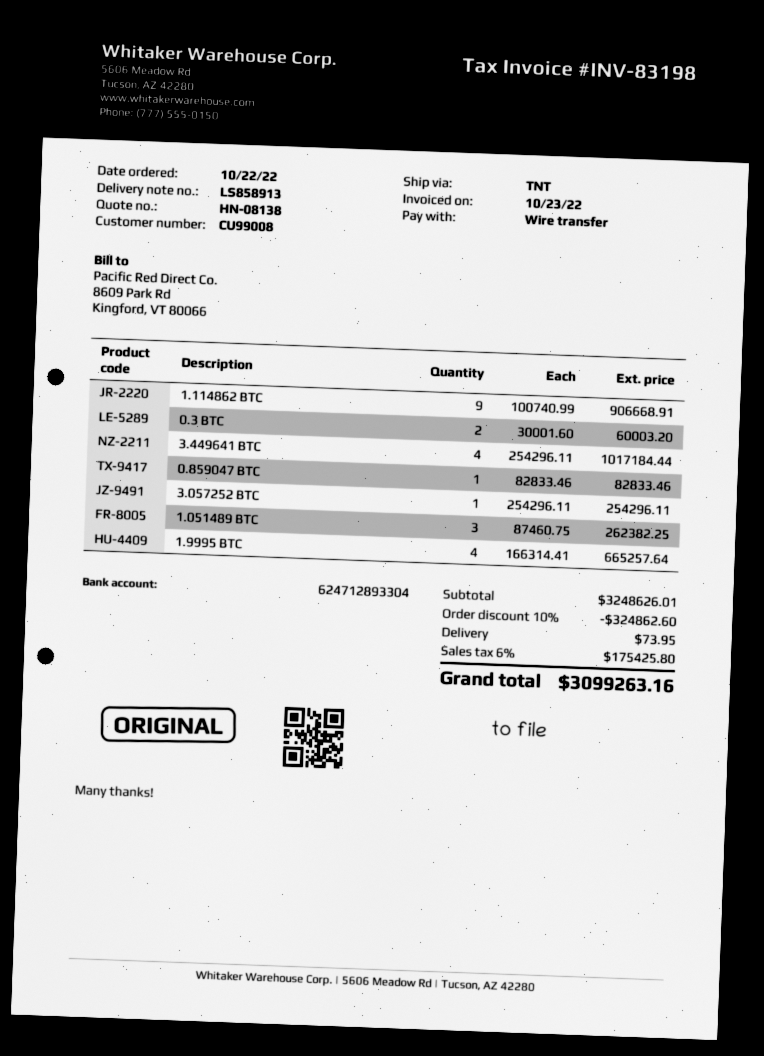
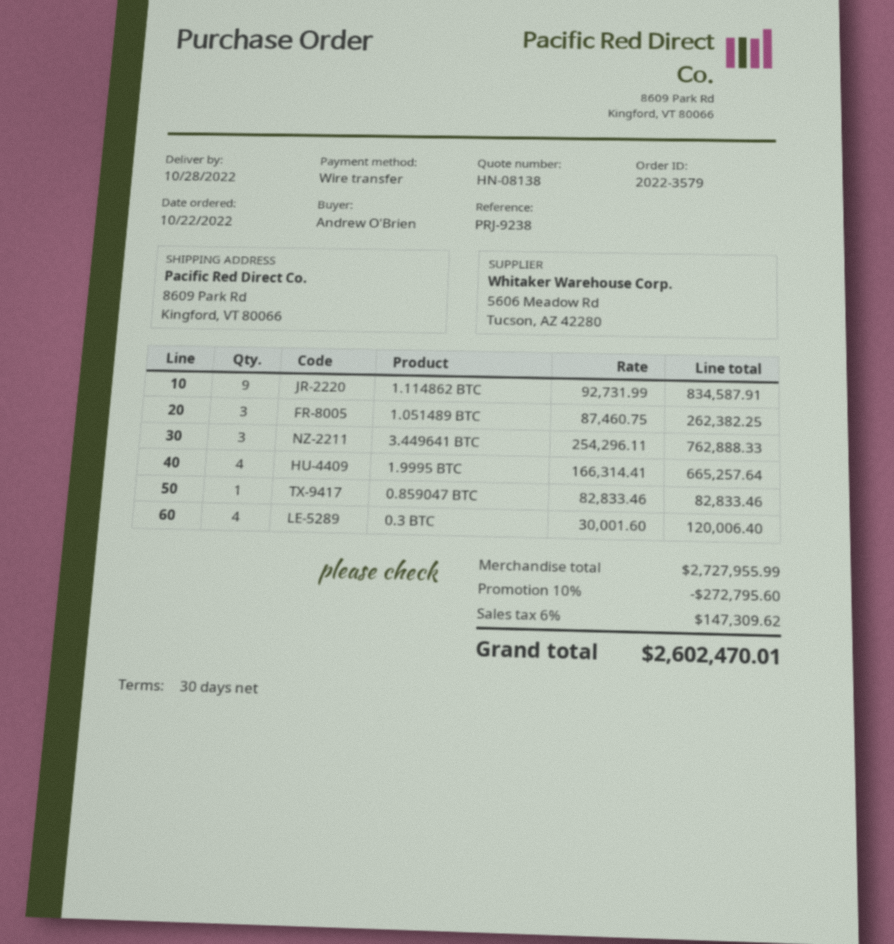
1.114862 BTC: 9 x 100740.99 = 906668.91 -> 9 x 92731.99 = 834587.91
0.3 BTC: 2 x 30001.60 = 60003.20 -> 4 x 30001.60 = 120006.40
3.449641 BTC: 4 x 254296.11 = 1017184.44 -> 3 x 254296.11 = 762888.33
3.057252 BTC: 1 x 254296.11 = 254296.11 -> none
subtotal: 3248626.01 -> 2727955.99
discount: 10% = 324862.60 -> 10% = 272795.60
shipping: 73.95 -> none
tax: 6% = 175425.80 -> 6% = 147309.62
total: 3099263.16 -> 2602470.01

